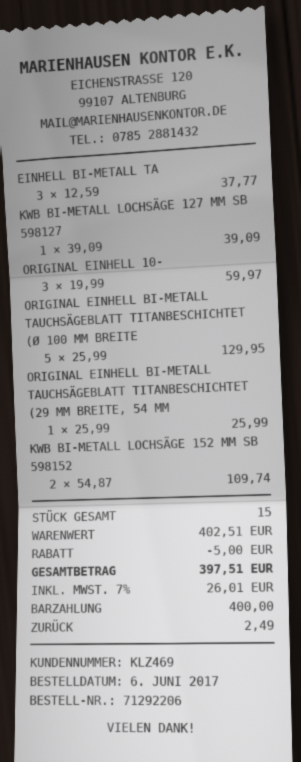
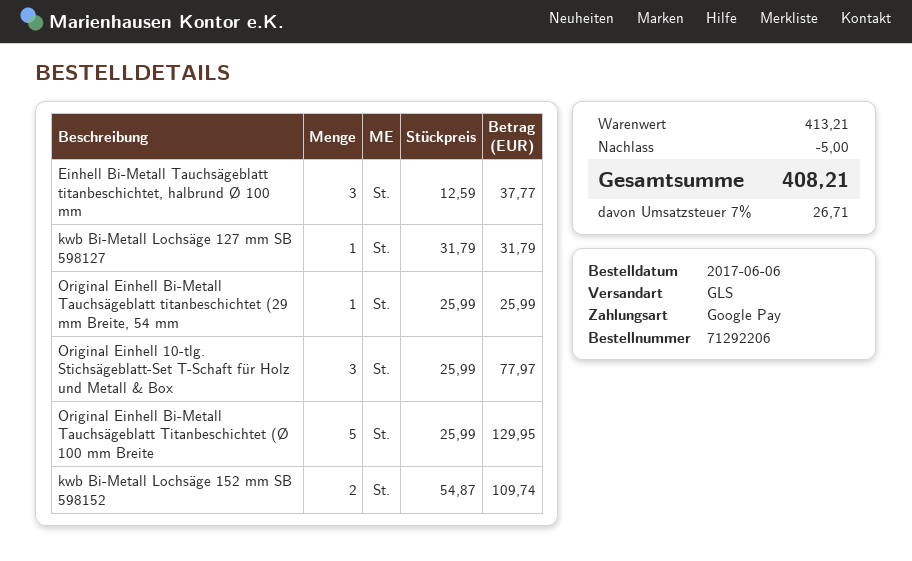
payment method: cash -> Google Pay
KWB BI-METALL LOCHSÄGE 127 MM SB 598127: 1 x 39.09 = 39.09 -> 1 x 31.79 = 31.79
ORIGINAL EINHELL 10-: 3 x 19.99 = 59.97 -> 3 x 25.99 = 77.97
subtotal: 402.51 -> 413.21
tax: 7% = 26.01 -> 7% = 26.71
total: 397.51 -> 408.21

